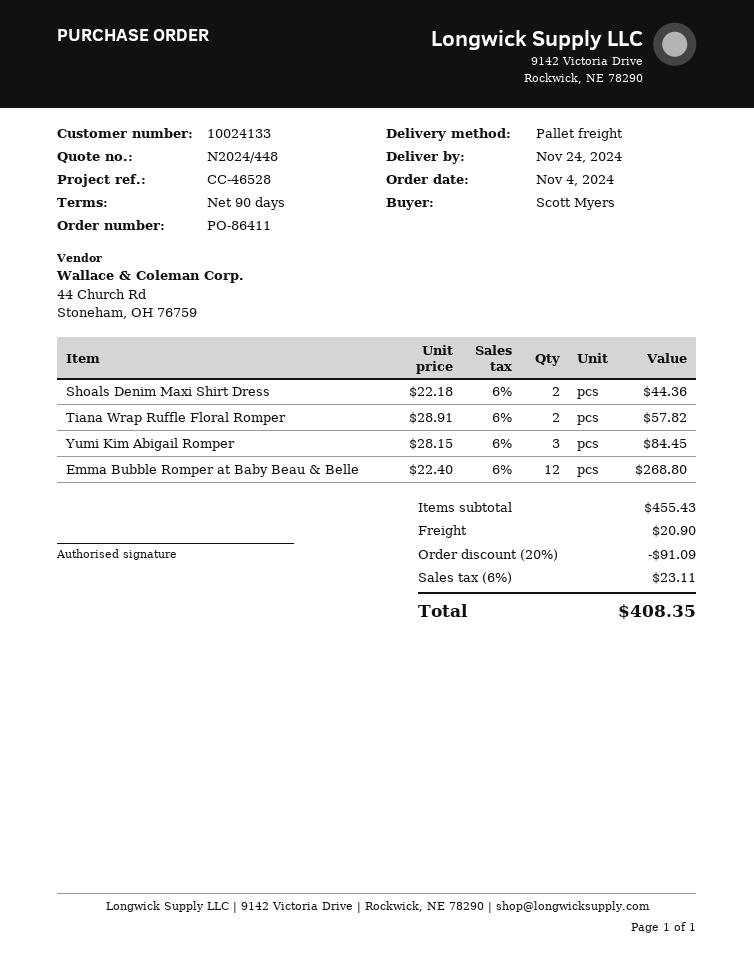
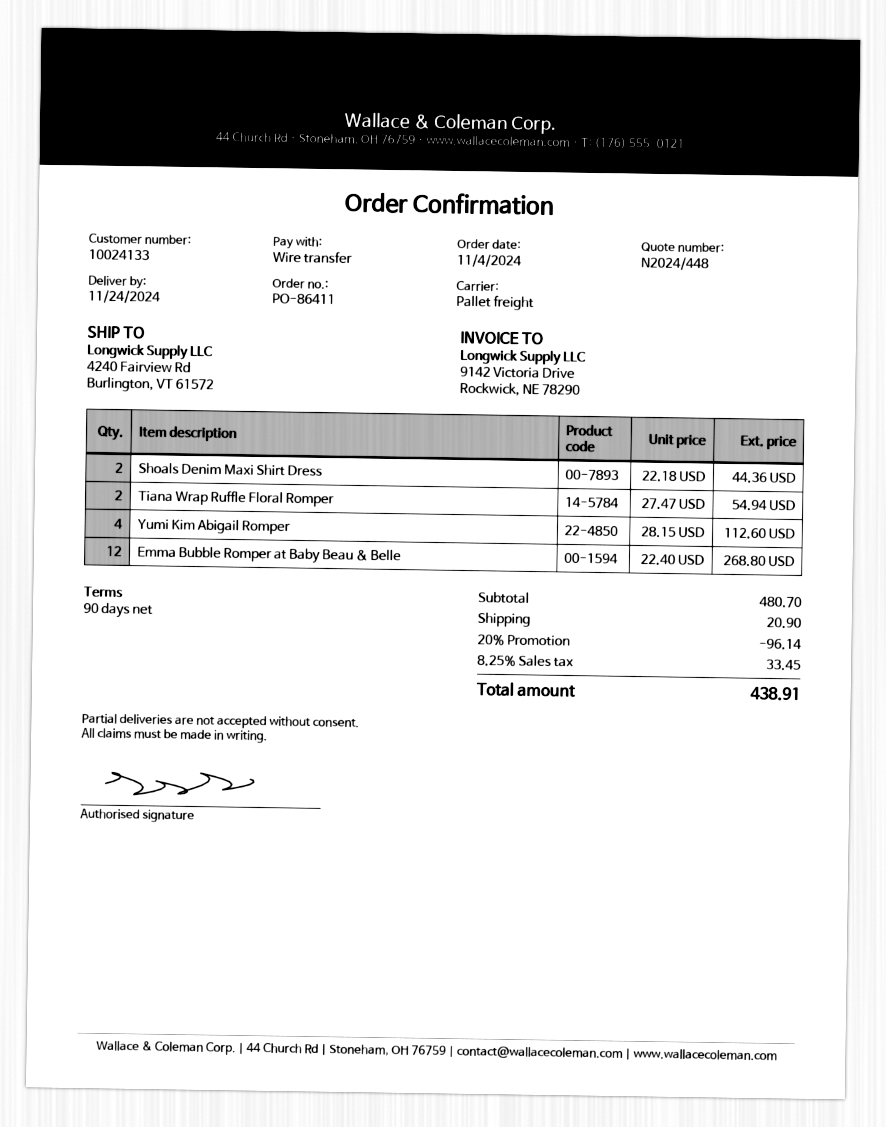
Tiana Wrap Ruffle Floral Romper: 2 x 28.91 = 57.82 -> 2 x 27.47 = 54.94
Yumi Kim Abigail Romper: 3 x 28.15 = 84.45 -> 4 x 28.15 = 112.60
subtotal: 455.43 -> 480.70
discount: 20% = 91.09 -> 20% = 96.14
tax: 6% = 23.11 -> 8.25% = 33.45
total: 408.35 -> 438.91

